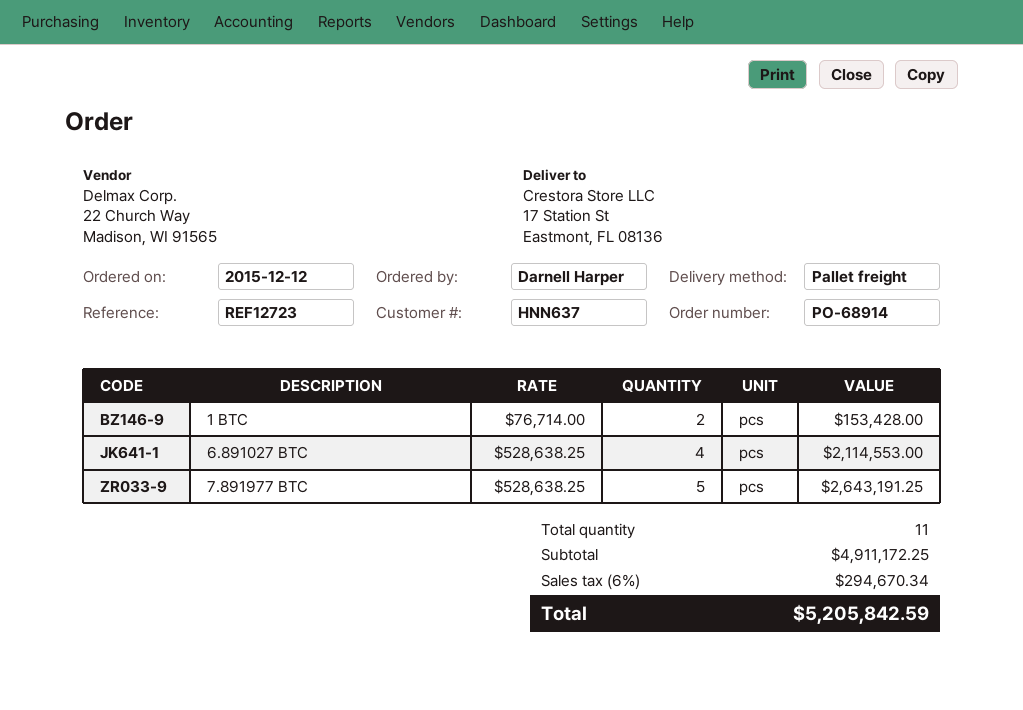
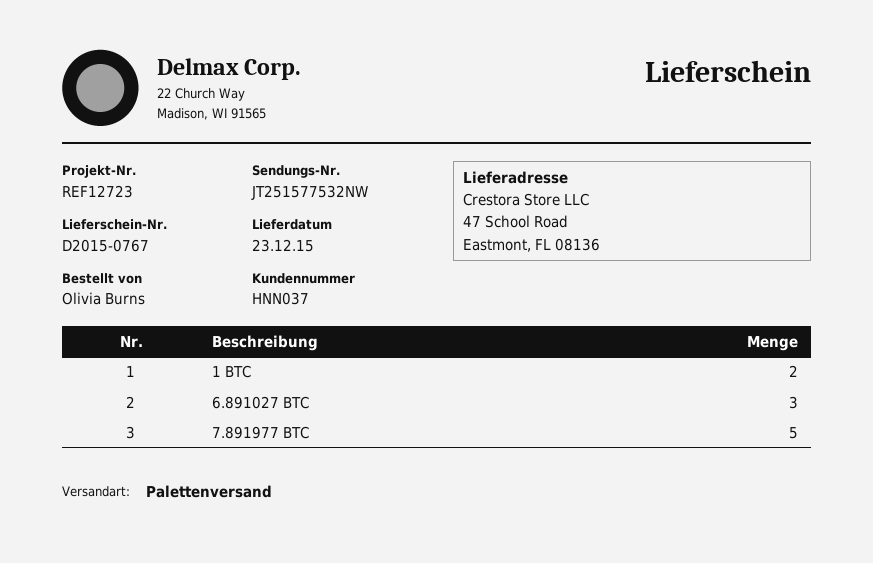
customer number: HNN637 -> HNN037
ordered by: Darnell Harper -> Olivia Burns
ship to: 17 Station St, Eastmont, FL 08136 -> 47 School Road, Eastmont, FL 08136
6.891027 BTC: 4 -> 3

